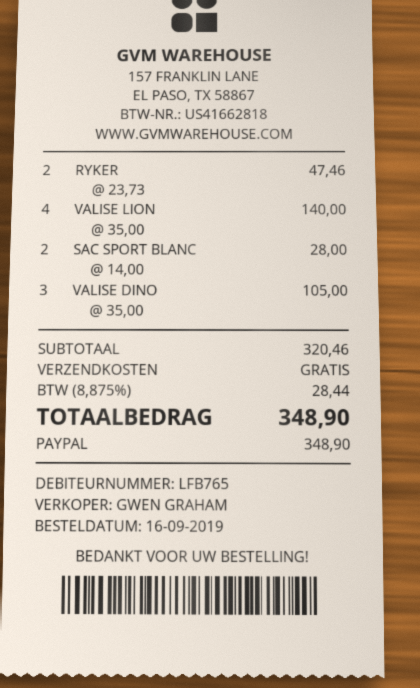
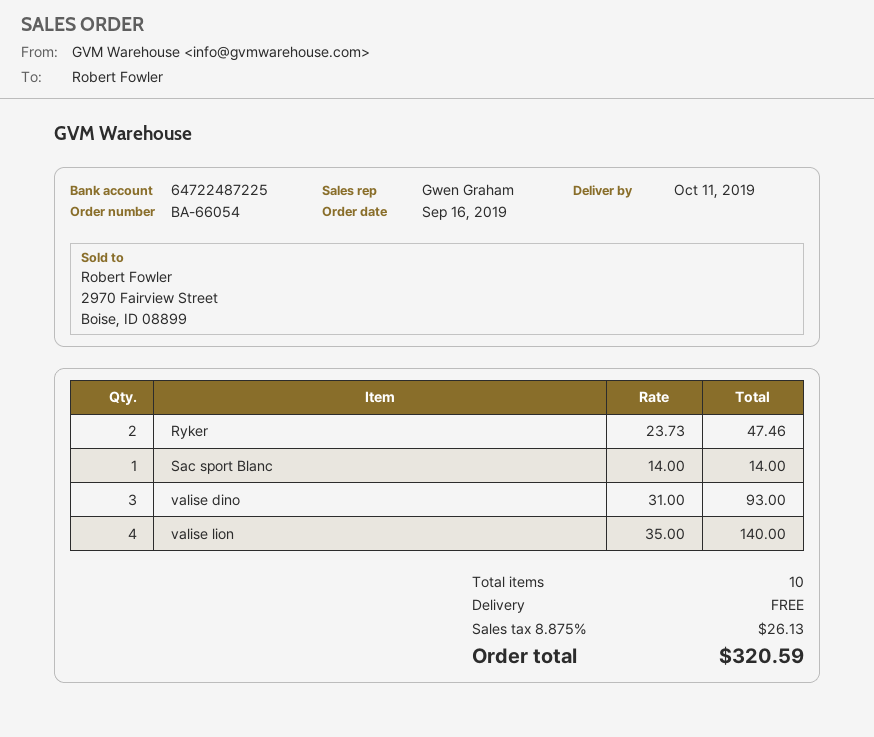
SAC SPORT BLANC: 2 x 14.00 = 28.00 -> 1 x 14.00 = 14.00
VALISE DINO: 3 x 35.00 = 105.00 -> 3 x 31.00 = 93.00
tax: 8.875% = 28.44 -> 8.875% = 26.13
total: 348.90 -> 320.59

